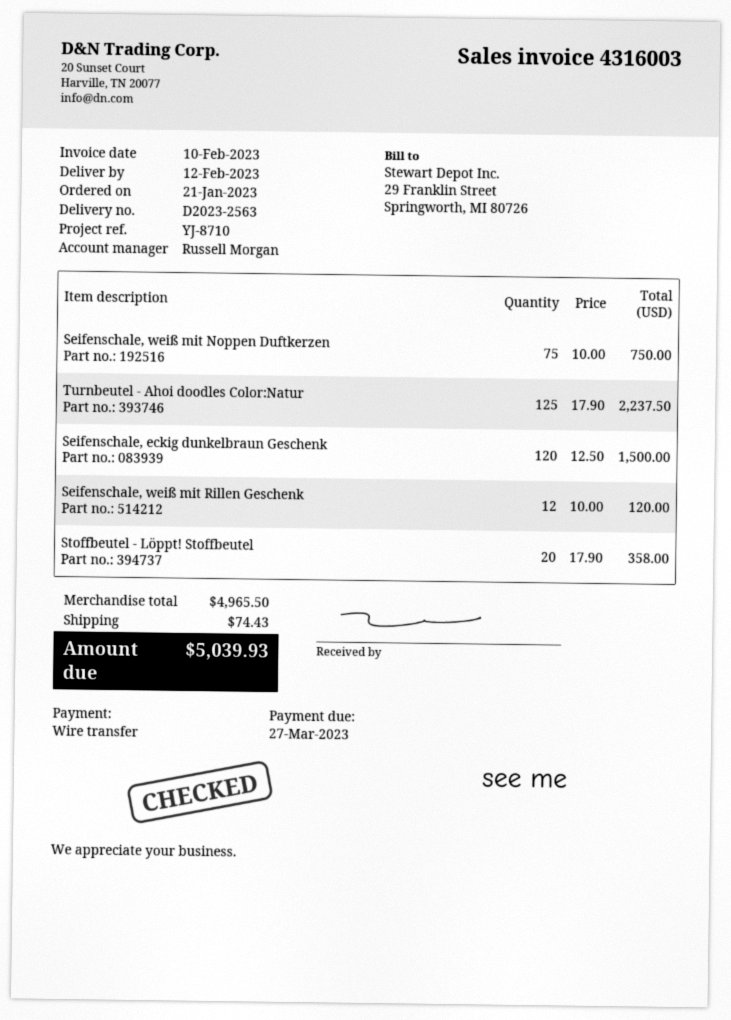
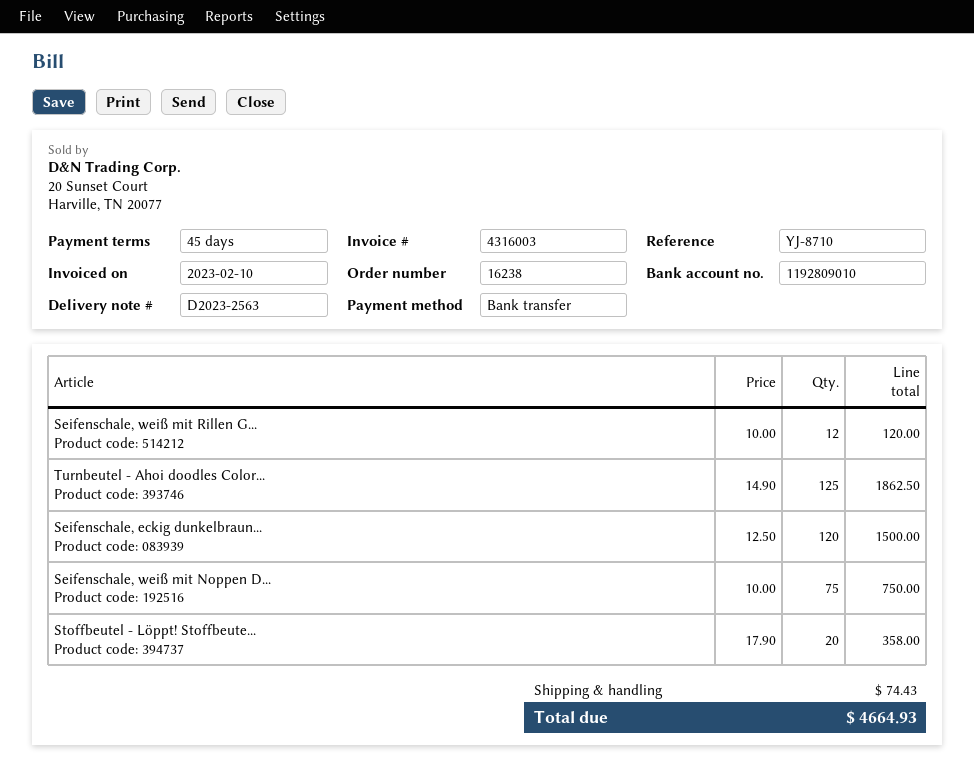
Turnbeutel - Ahoi doodles Color:Natur: 125 x 17.90 = 2237.50 -> 125 x 14.90 = 1862.50
total: 5039.93 -> 4664.93

